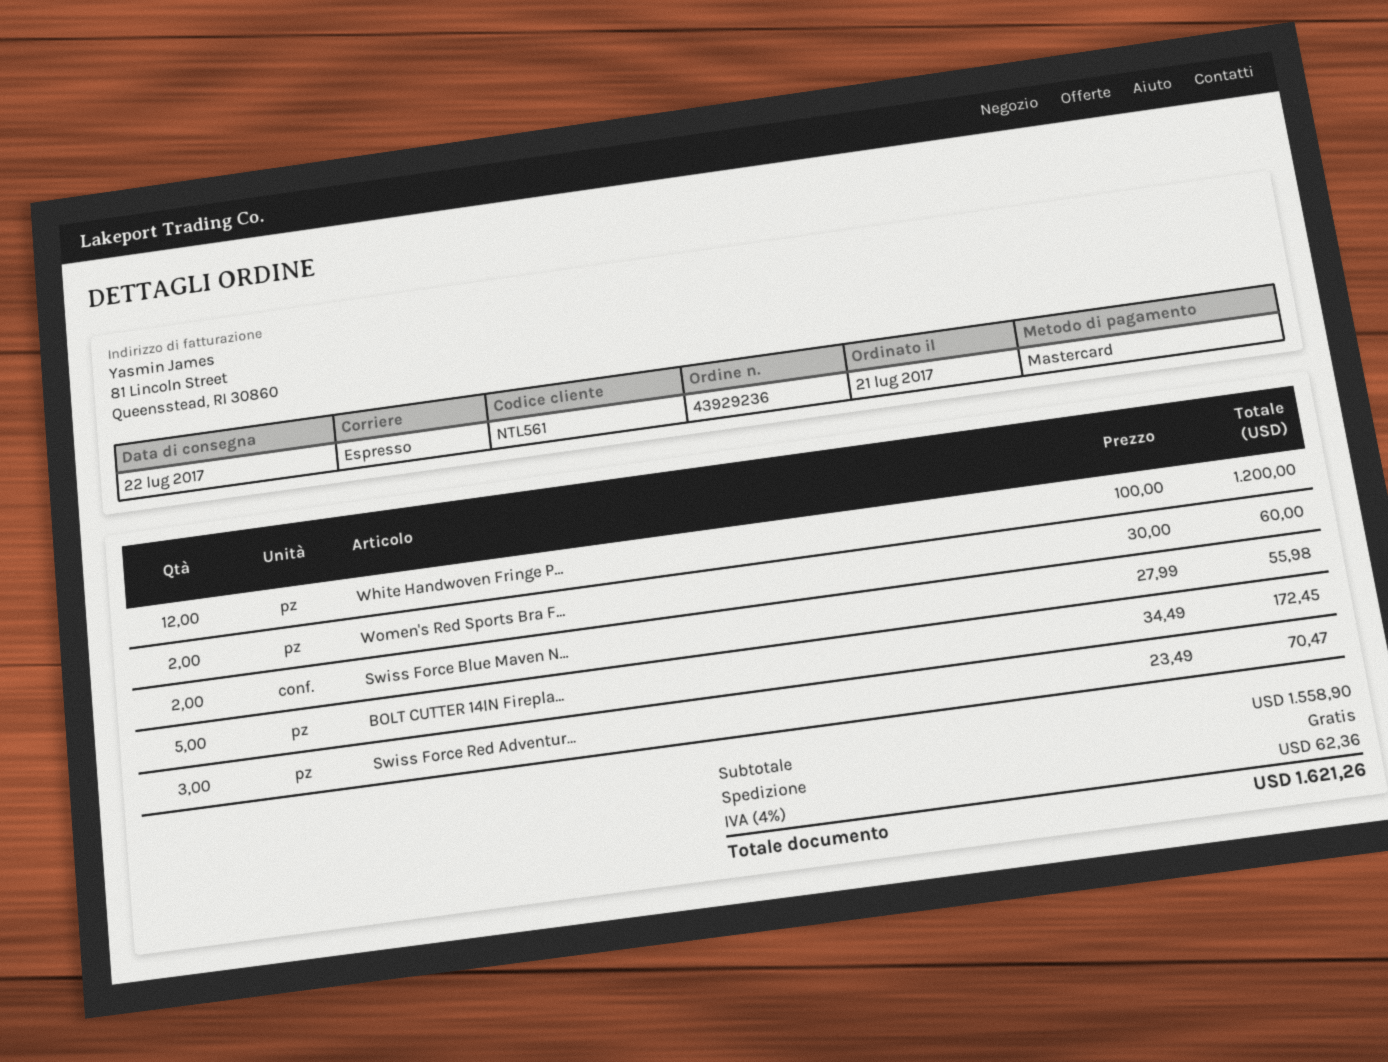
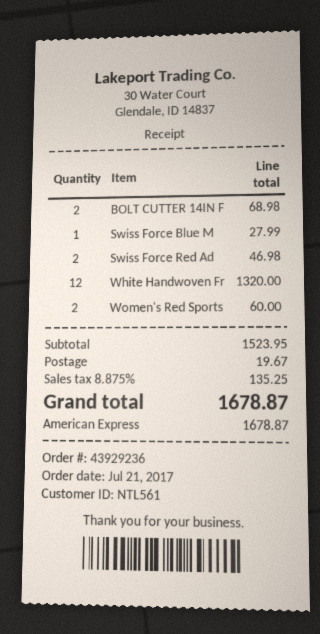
payment method: Mastercard -> American Express
White Handwoven Fringe P...: 12 for 1200.00 -> 12 for 1320.00
Swiss Force Blue Maven N...: 2 for 55.98 -> 1 for 27.99
BOLT CUTTER 14IN Firepla...: 5 for 172.45 -> 2 for 68.98
Swiss Force Red Adventur...: 3 for 70.47 -> 2 for 46.98
subtotal: 1558.90 -> 1523.95
shipping: 0.00 -> 19.67
tax: 4% = 62.36 -> 8.875% = 135.25
total: 1621.26 -> 1678.87

